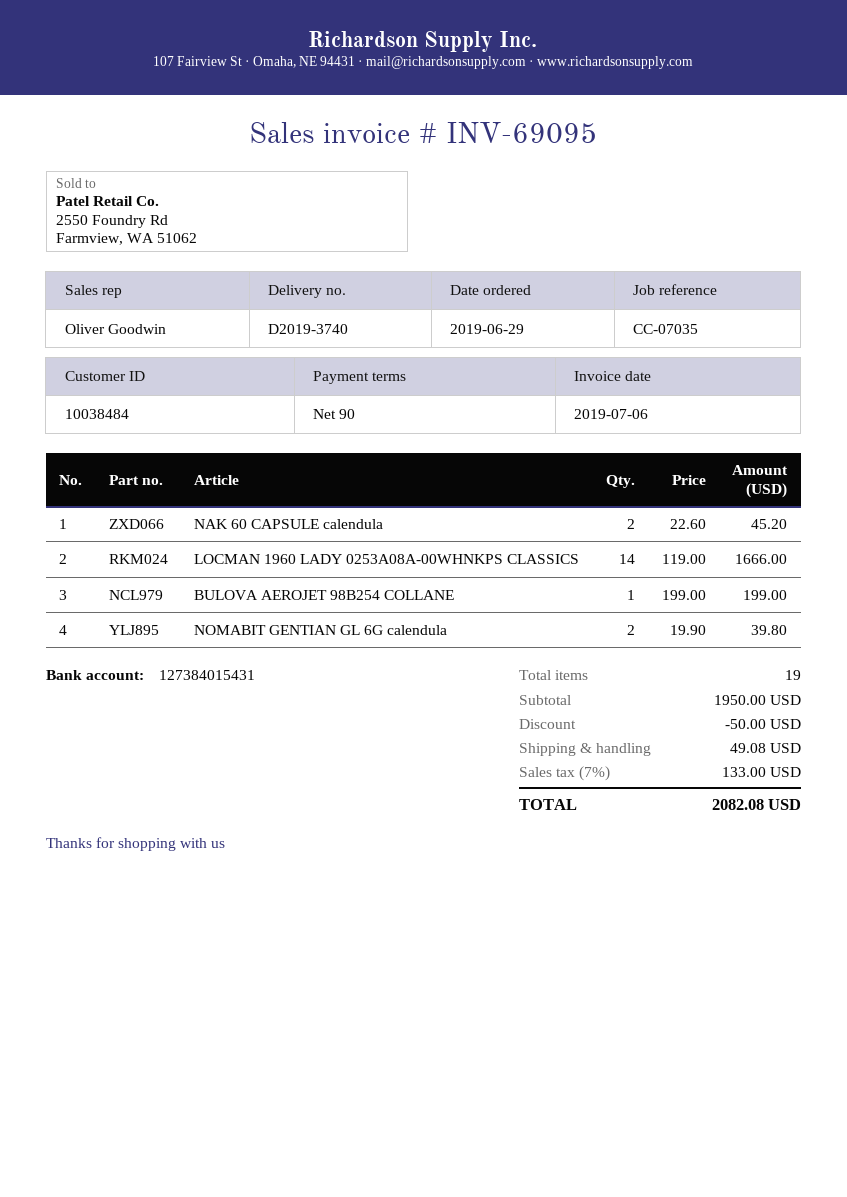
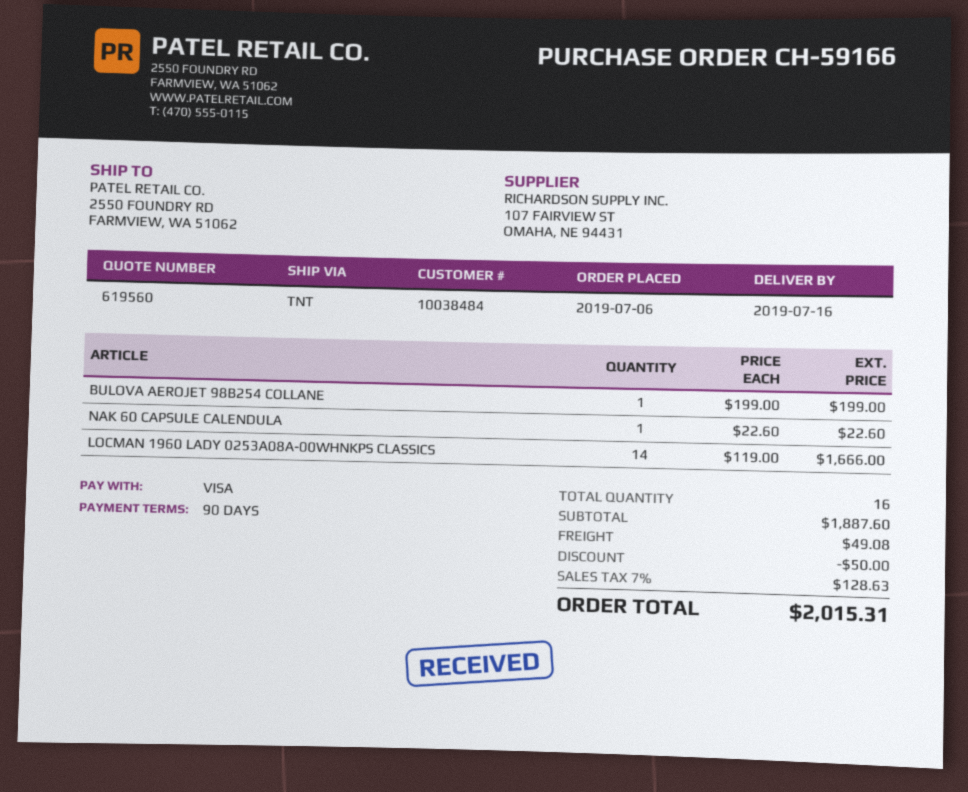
order date: 2019-06-29 -> 2019-07-06
NAK 60 CAPSULE calendula: 2 x 22.60 = 45.20 -> 1 x 22.60 = 22.60
NOMABIT GENTIAN GL 6G calendula: 2 x 19.90 = 39.80 -> none
total quantity: 19 -> 16
subtotal: 1950.00 -> 1887.60
tax: 7% = 133.00 -> 7% = 128.63
total: 2082.08 -> 2015.31

